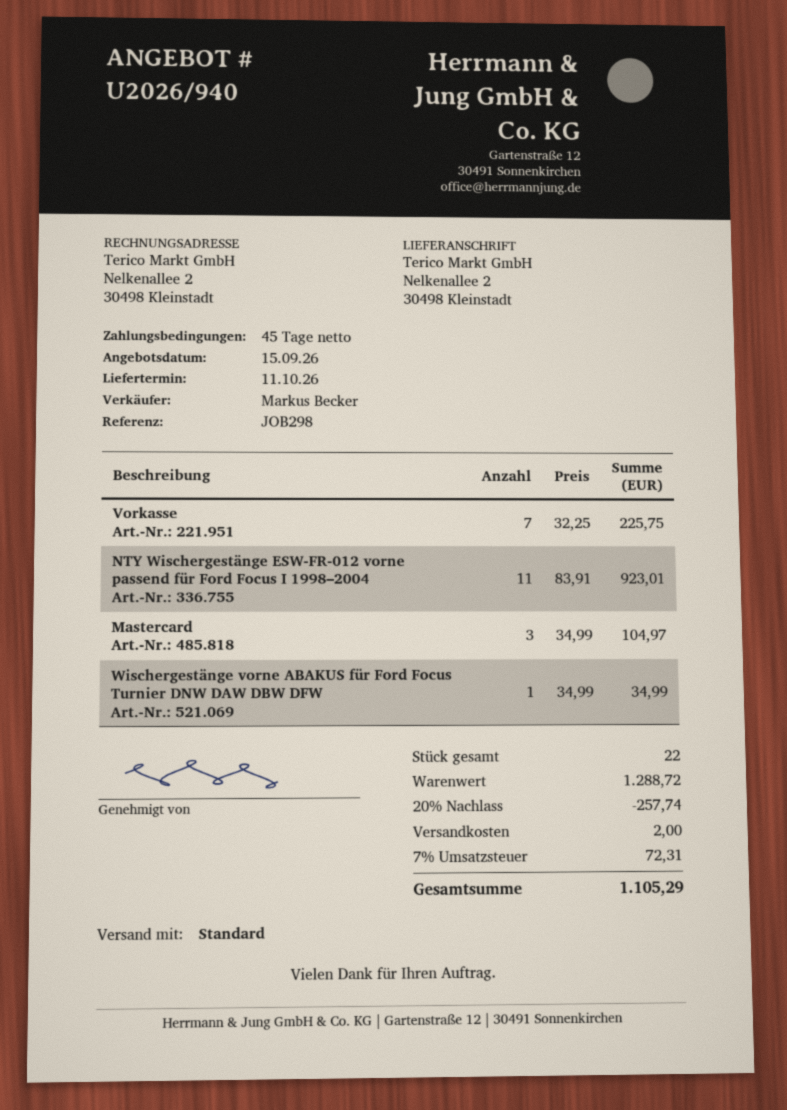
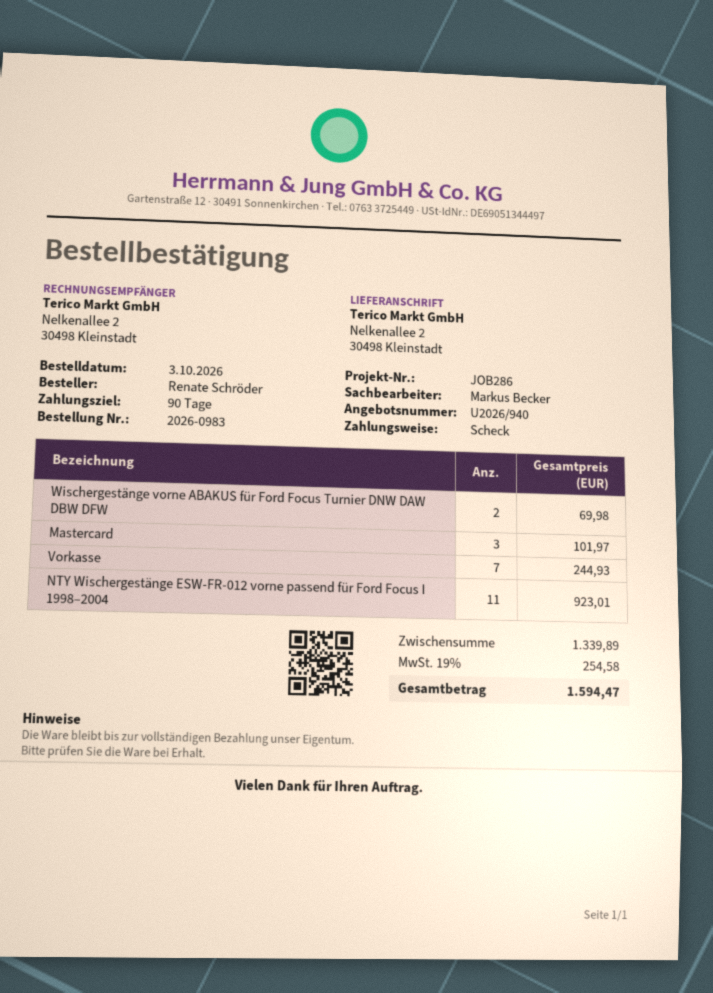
payment terms: 45 days -> 90 days
reference: JOB298 -> JOB286
Vorkasse: 7 for 225.75 -> 7 for 244.93
Mastercard: 3 for 104.97 -> 3 for 101.97
Wischergestänge vorne ABAKUS für Ford Focus Turnier DNW DAW DBW DFW: 1 for 34.99 -> 2 for 69.98
subtotal: 1288.72 -> 1339.89
discount: 20% = 257.74 -> none
shipping: 2.00 -> none
tax: 7% = 72.31 -> 19% = 254.58
total: 1105.29 -> 1594.47

